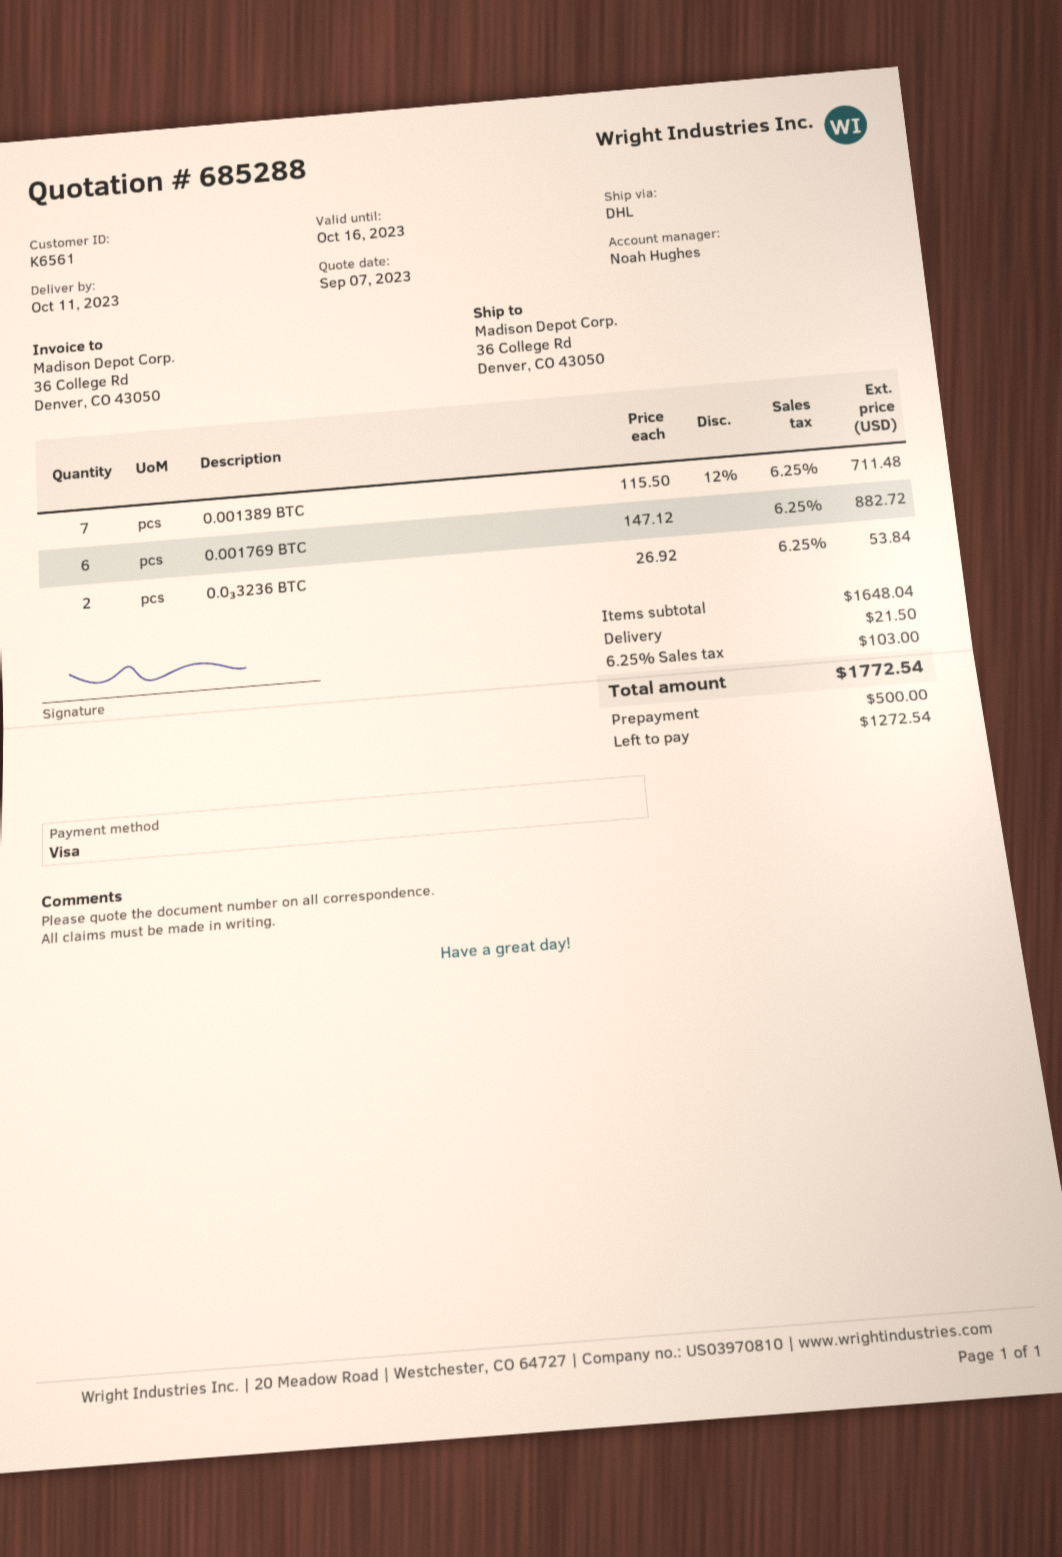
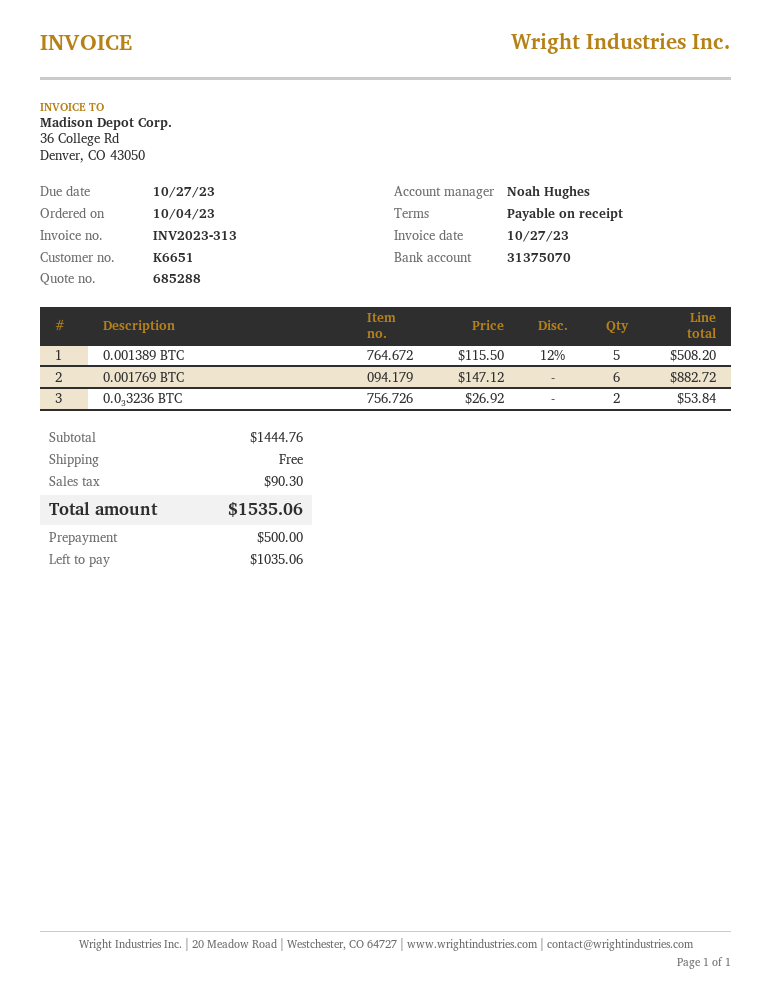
customer number: K6561 -> K6651
0.001389 BTC: 7 x 115.50 - 12% = 711.48 -> 5 x 115.50 - 12% = 508.20
subtotal: 1648.04 -> 1444.76
shipping: 21.50 -> 0.00
tax: 103.00 -> 90.30
total: 1772.54 -> 1535.06
balance: 1272.54 -> 1035.06

